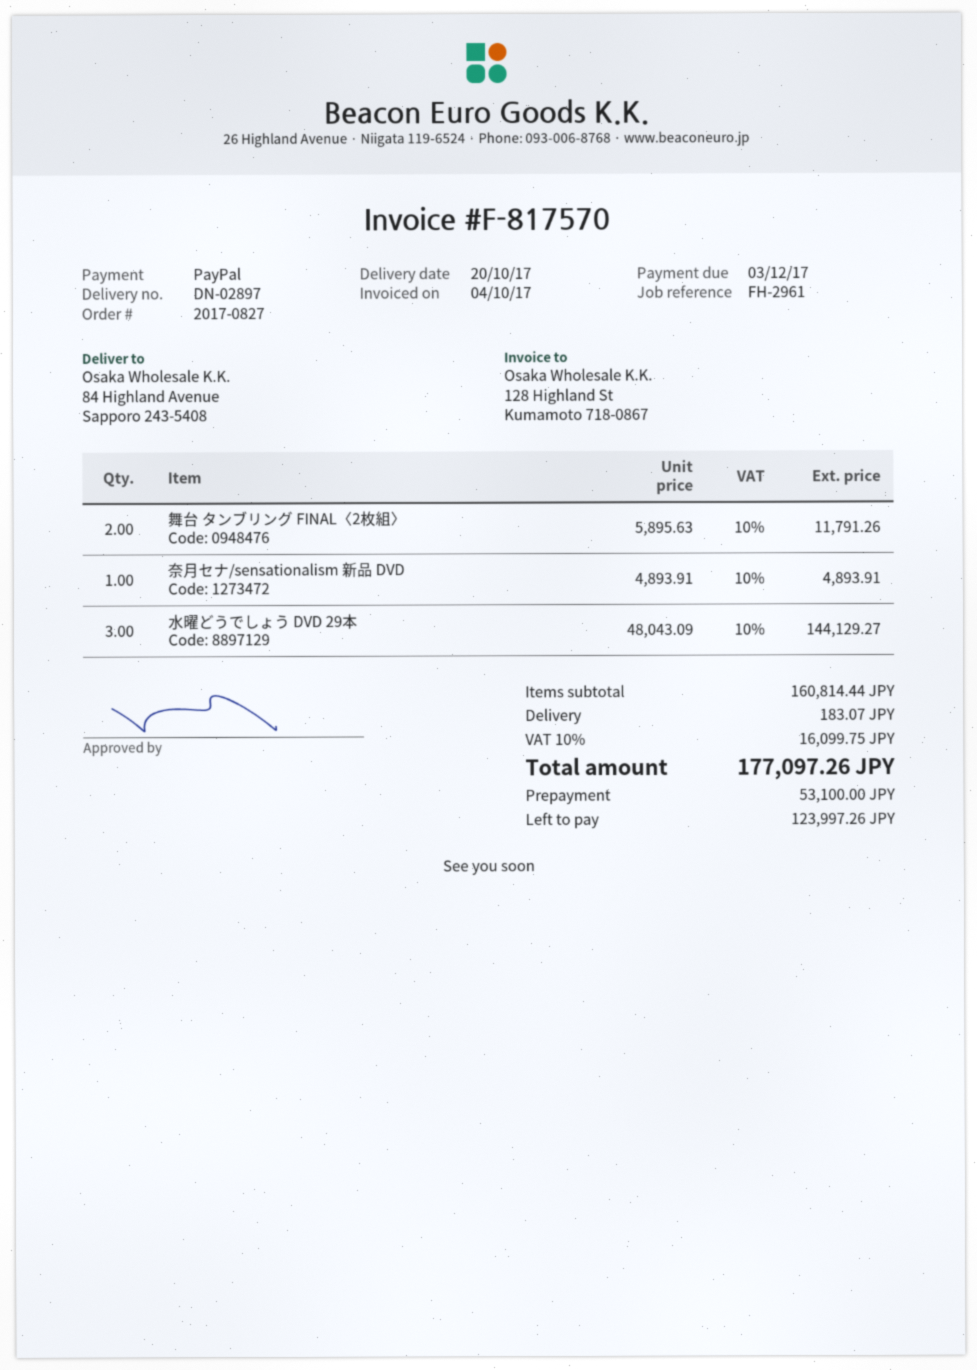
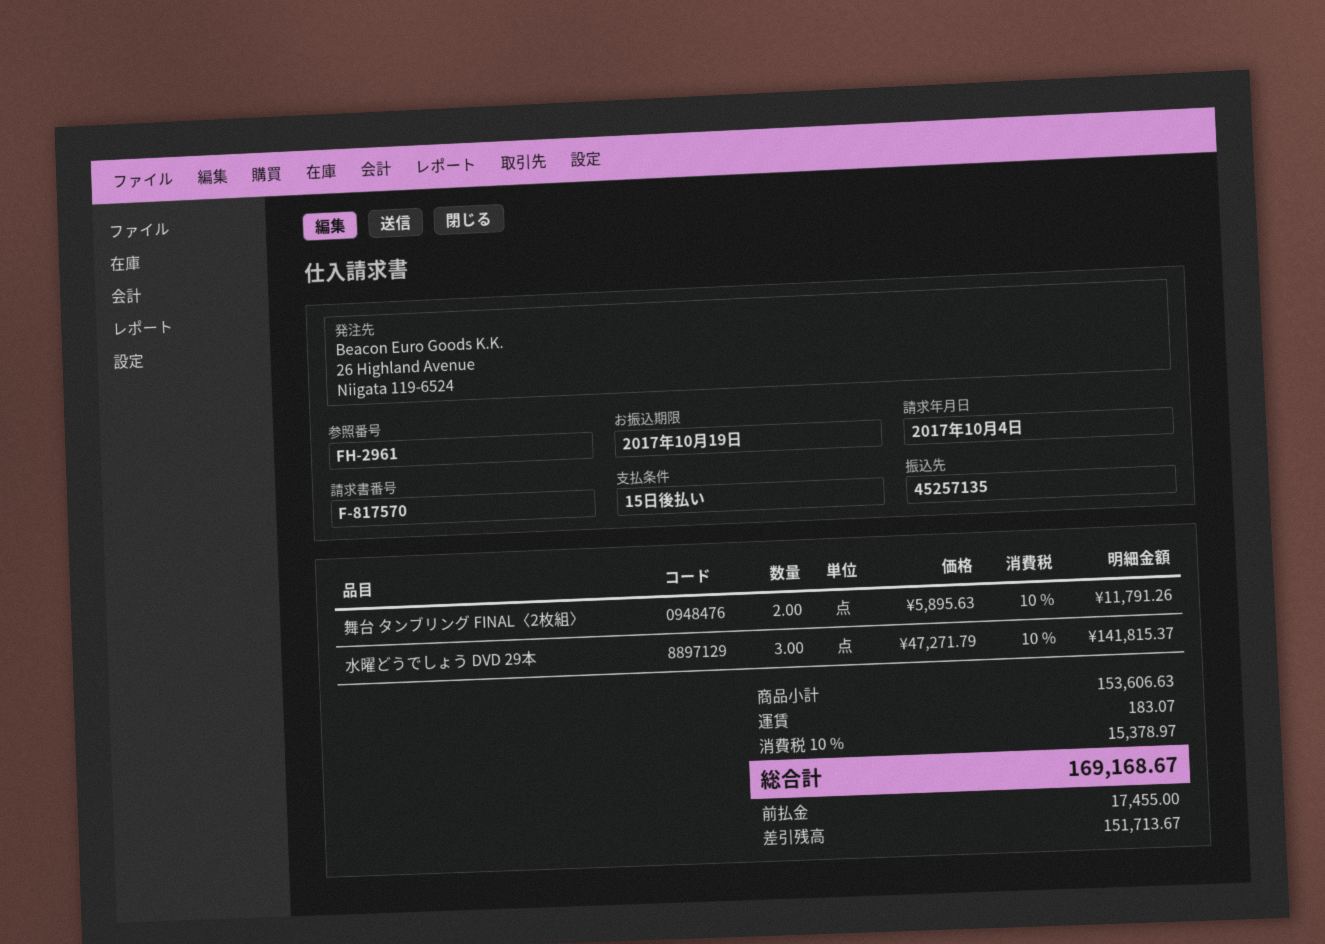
due date: 2017-12-03 -> 2017-10-19
奈月セナ/sensationalism 新品 DVD: 1 x 4893.91 = 4893.91 -> none
水曜どうでしょう DVD 29本: 3 x 48043.09 = 144129.27 -> 3 x 47271.79 = 141815.37
subtotal: 160814.44 -> 153606.63
tax: 10% = 16099.75 -> 10% = 15378.97
total: 177097.26 -> 169168.67
deposit: 53100.00 -> 17455.00
balance: 123997.26 -> 151713.67

